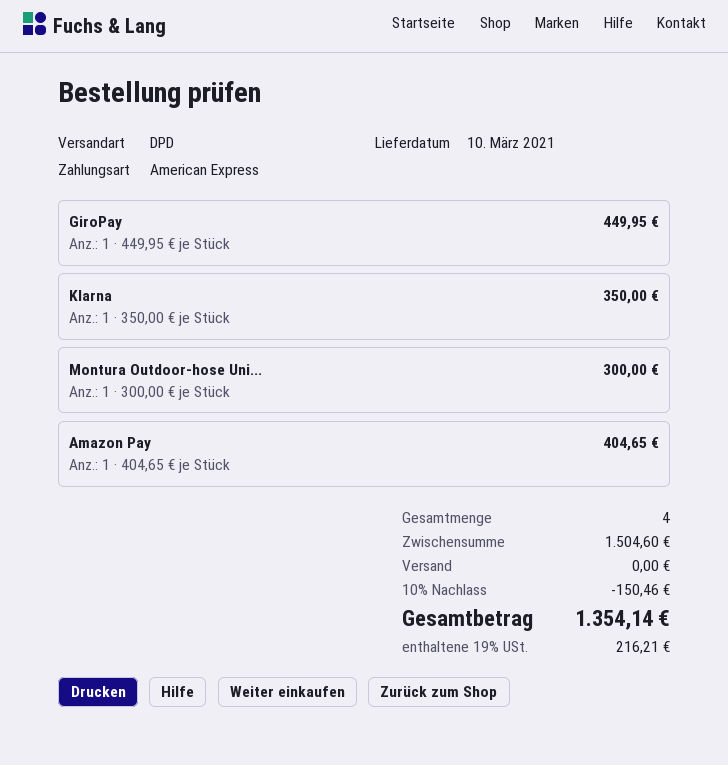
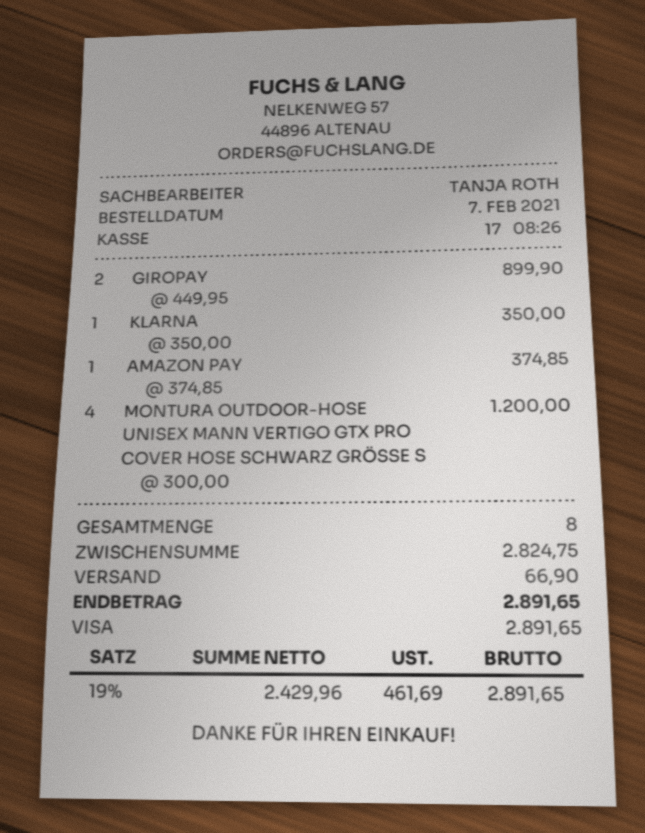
payment method: American Express -> Visa
GiroPay: 1 x 449.95 = 449.95 -> 2 x 449.95 = 899.90
Montura Outdoor-hose Uni...: 1 x 300.00 = 300.00 -> 4 x 300.00 = 1200.00
Amazon Pay: 1 x 404.65 = 404.65 -> 1 x 374.85 = 374.85
total quantity: 4 -> 8
subtotal: 1504.60 -> 2824.75
discount: 10% = 150.46 -> none
shipping: 0.00 -> 66.90
tax: 19% = 216.21 -> 19% = 461.69
total: 1354.14 -> 2891.65

